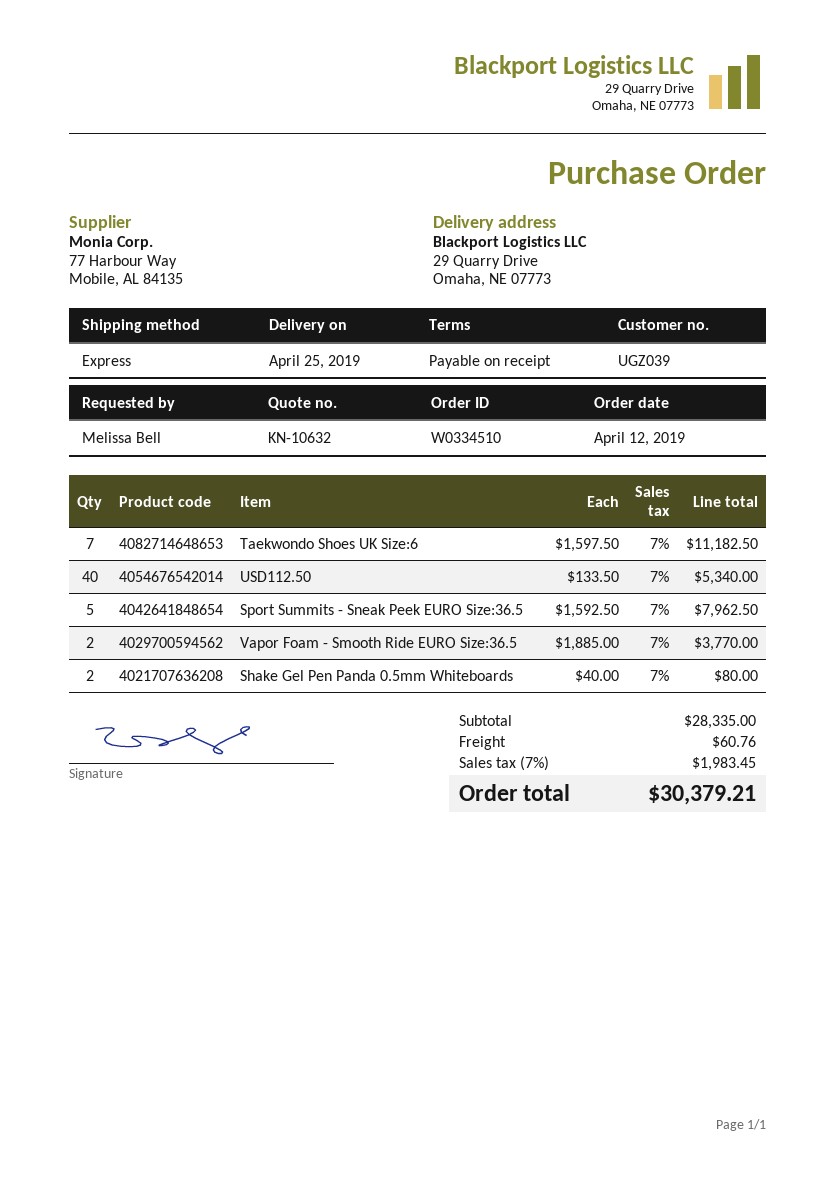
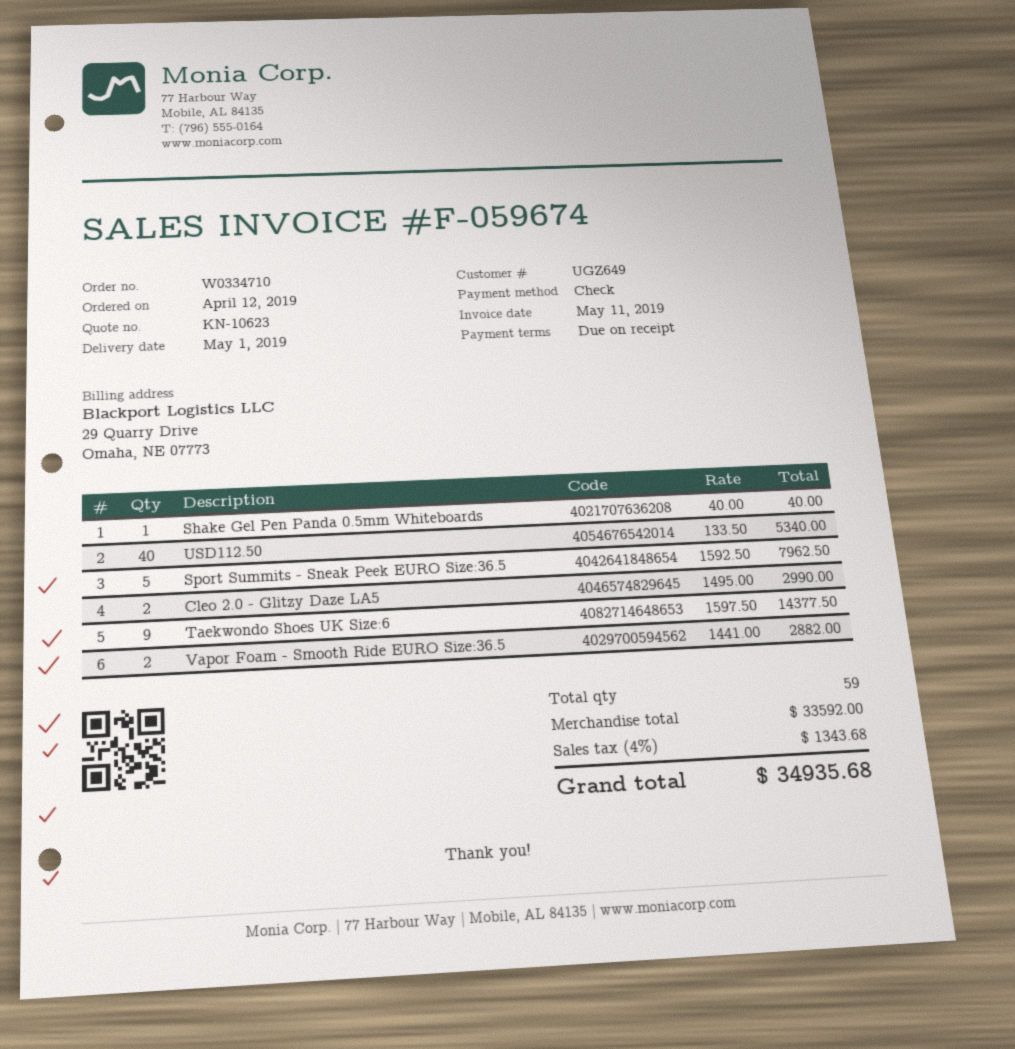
quote number: KN-10632 -> KN-10623
order number: W0334510 -> W0334710
delivery date: 2019-04-25 -> 2019-05-01
customer number: UGZ039 -> UGZ649
Taekwondo Shoes UK Size:6: 7 x 1597.50 = 11182.50 -> 9 x 1597.50 = 14377.50
Vapor Foam - Smooth Ride EURO Size:36.5: 2 x 1885.00 = 3770.00 -> 2 x 1441.00 = 2882.00
Shake Gel Pen Panda 0.5mm Whiteboards: 2 x 40.00 = 80.00 -> 1 x 40.00 = 40.00
Cleo 2.0 - Glitzy Daze LA5: none -> 2 x 1495.00 = 2990.00
subtotal: 28335.00 -> 33592.00
shipping: 60.76 -> none
tax: 7% = 1983.45 -> 4% = 1343.68
total: 30379.21 -> 34935.68

